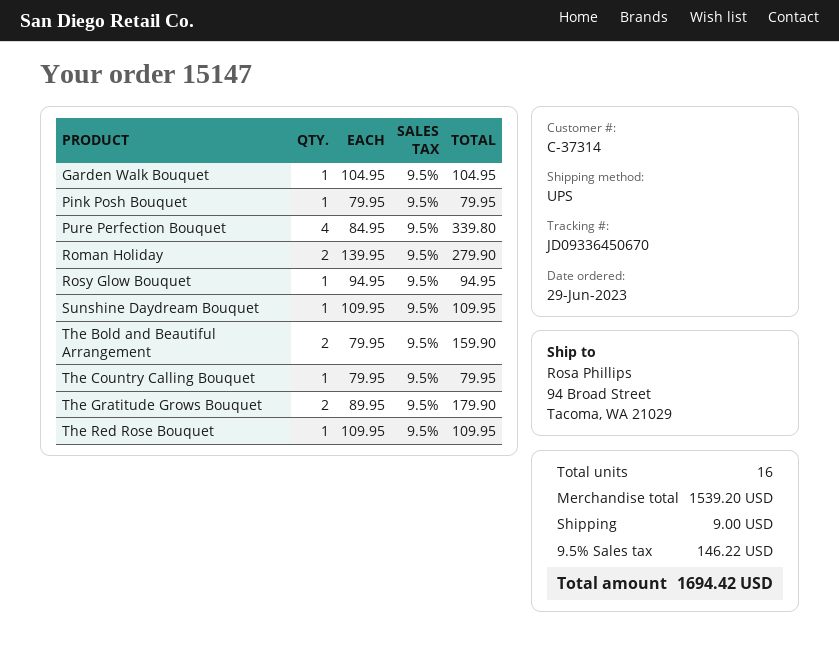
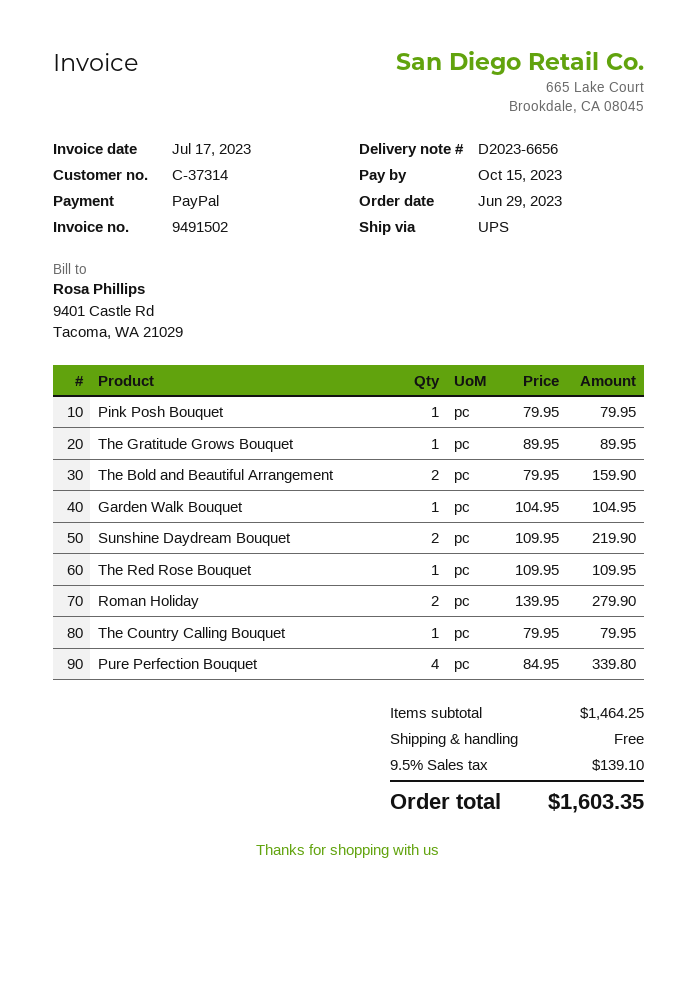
Rosy Glow Bouquet: 1 x 94.95 = 94.95 -> none
Sunshine Daydream Bouquet: 1 x 109.95 = 109.95 -> 2 x 109.95 = 219.90
The Gratitude Grows Bouquet: 2 x 89.95 = 179.90 -> 1 x 89.95 = 89.95
subtotal: 1539.20 -> 1464.25
shipping: 9.00 -> 0.00
tax: 9.5% = 146.22 -> 9.5% = 139.10
total: 1694.42 -> 1603.35

